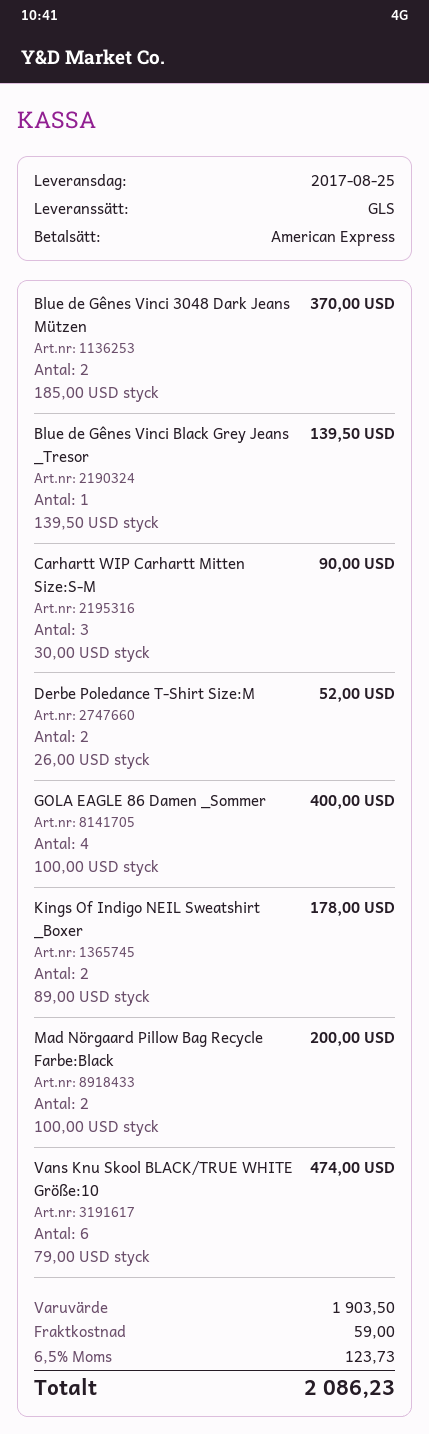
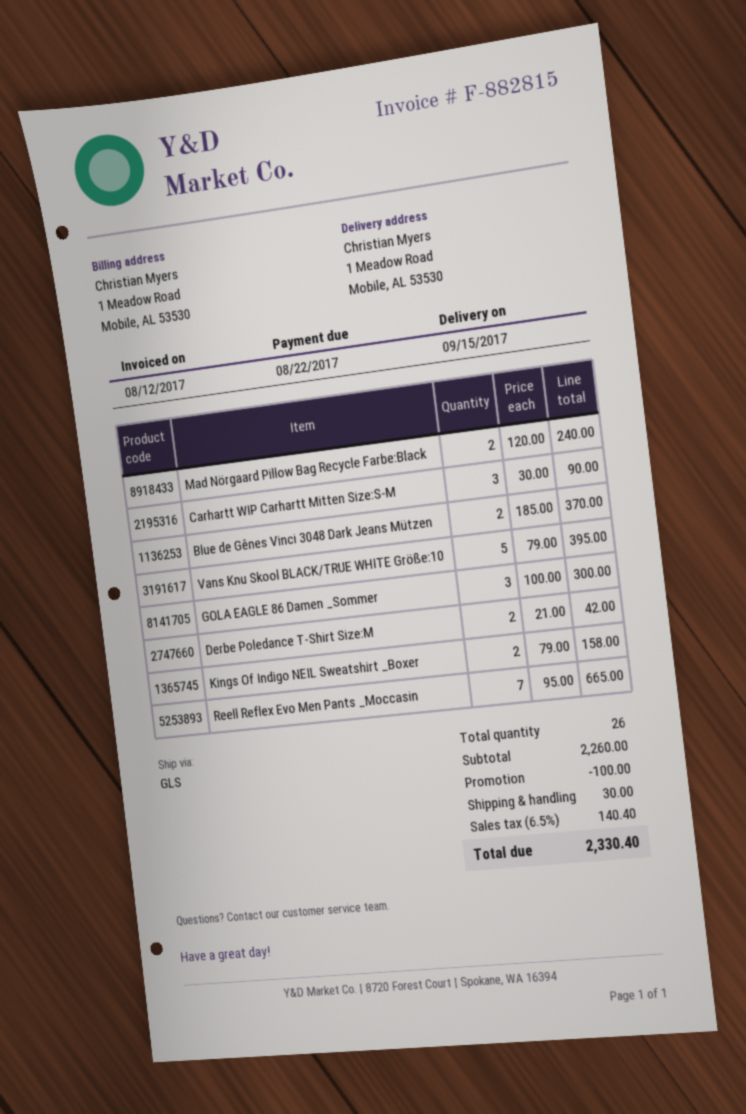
delivery date: 2017-08-25 -> 2017-09-15
Blue de Gênes Vinci Black Grey Jeans _Tresor: 1 x 139.50 = 139.50 -> none
Derbe Poledance T-Shirt Size:M: 2 x 26.00 = 52.00 -> 2 x 21.00 = 42.00
GOLA EAGLE 86 Damen _Sommer: 4 x 100.00 = 400.00 -> 3 x 100.00 = 300.00
Kings Of Indigo NEIL Sweatshirt _Boxer: 2 x 89.00 = 178.00 -> 2 x 79.00 = 158.00
Mad Nörgaard Pillow Bag Recycle Farbe:Black: 2 x 100.00 = 200.00 -> 2 x 120.00 = 240.00
Vans Knu Skool BLACK/TRUE WHITE Größe:10: 6 x 79.00 = 474.00 -> 5 x 79.00 = 395.00
Reell Reflex Evo Men Pants _Moccasin: none -> 7 x 95.00 = 665.00
subtotal: 1903.50 -> 2260.00
discount: none -> 100.00
shipping: 59.00 -> 30.00
tax: 6.5% = 123.73 -> 6.5% = 140.40
total: 2086.23 -> 2330.40

